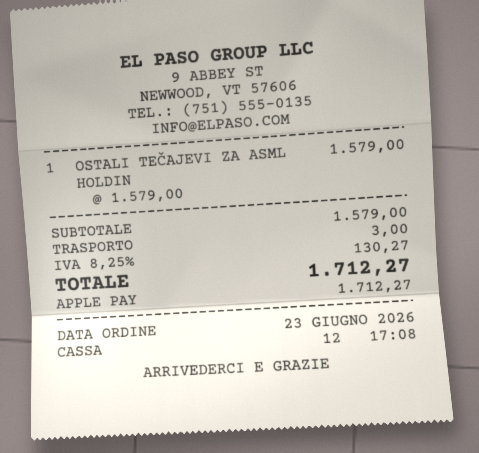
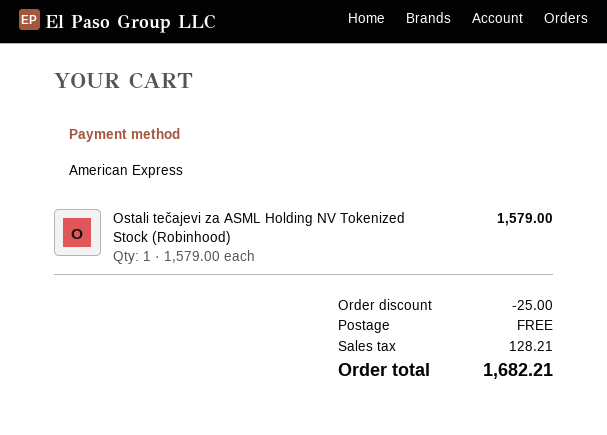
payment method: Apple Pay -> American Express
discount: none -> 25.00
shipping: 3.00 -> 0.00
tax: 130.27 -> 128.21
total: 1712.27 -> 1682.21

